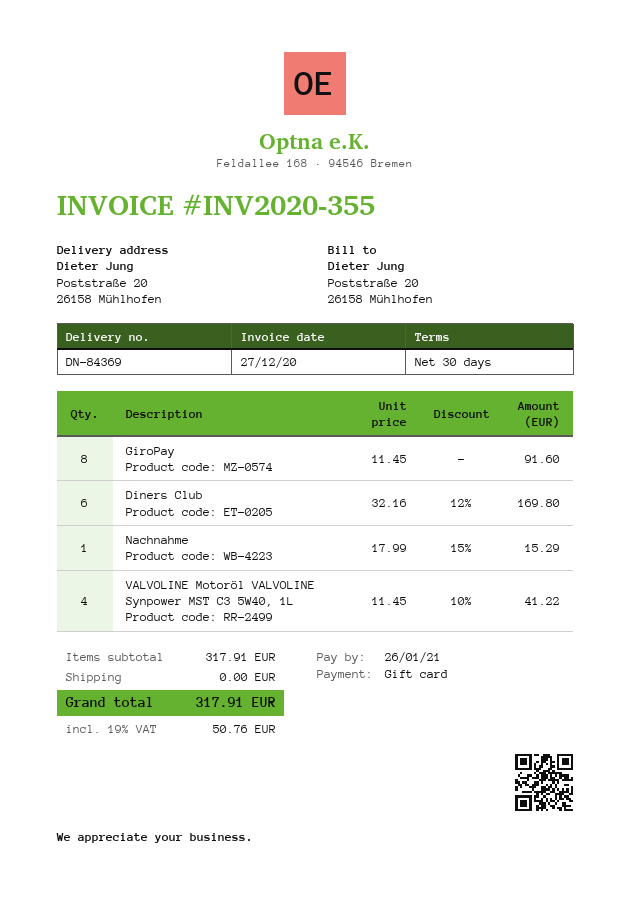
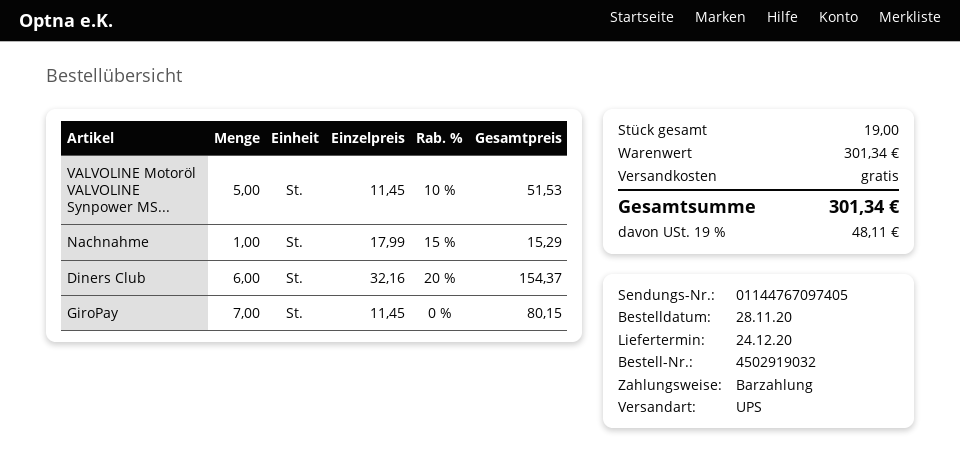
payment method: gift card -> cash
GiroPay: 8 x 11.45 = 91.60 -> 7 x 11.45 = 80.15
Diners Club: 6 x 32.16 - 12% = 169.80 -> 6 x 32.16 - 20% = 154.37
VALVOLINE Motoröl VALVOLINE Synpower MST C3 5W40, 1L: 4 x 11.45 - 10% = 41.22 -> 5 x 11.45 - 10% = 51.53
subtotal: 317.91 -> 301.34
tax: 19% = 50.76 -> 19% = 48.11
total: 317.91 -> 301.34

